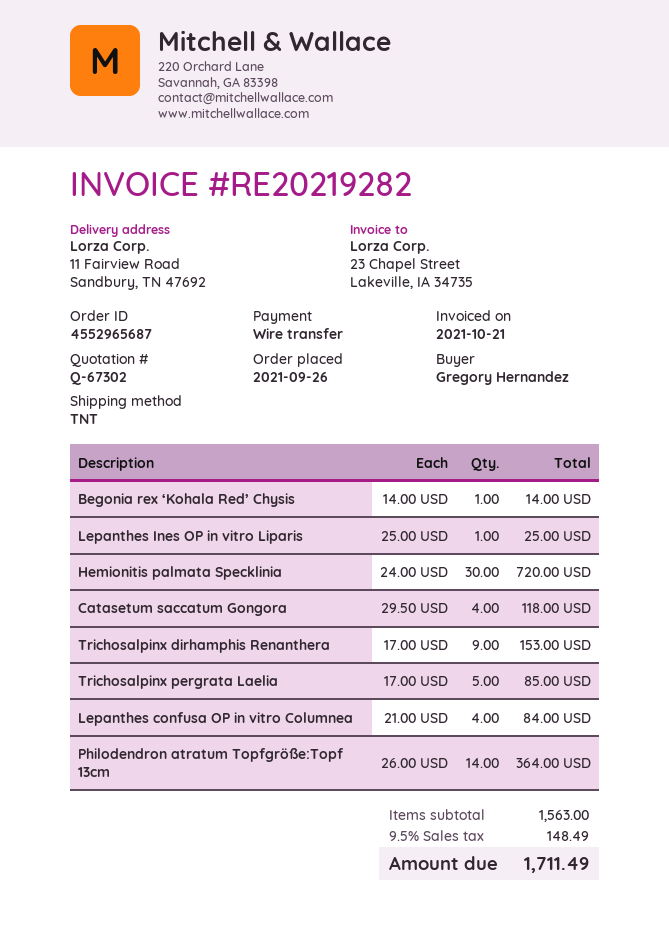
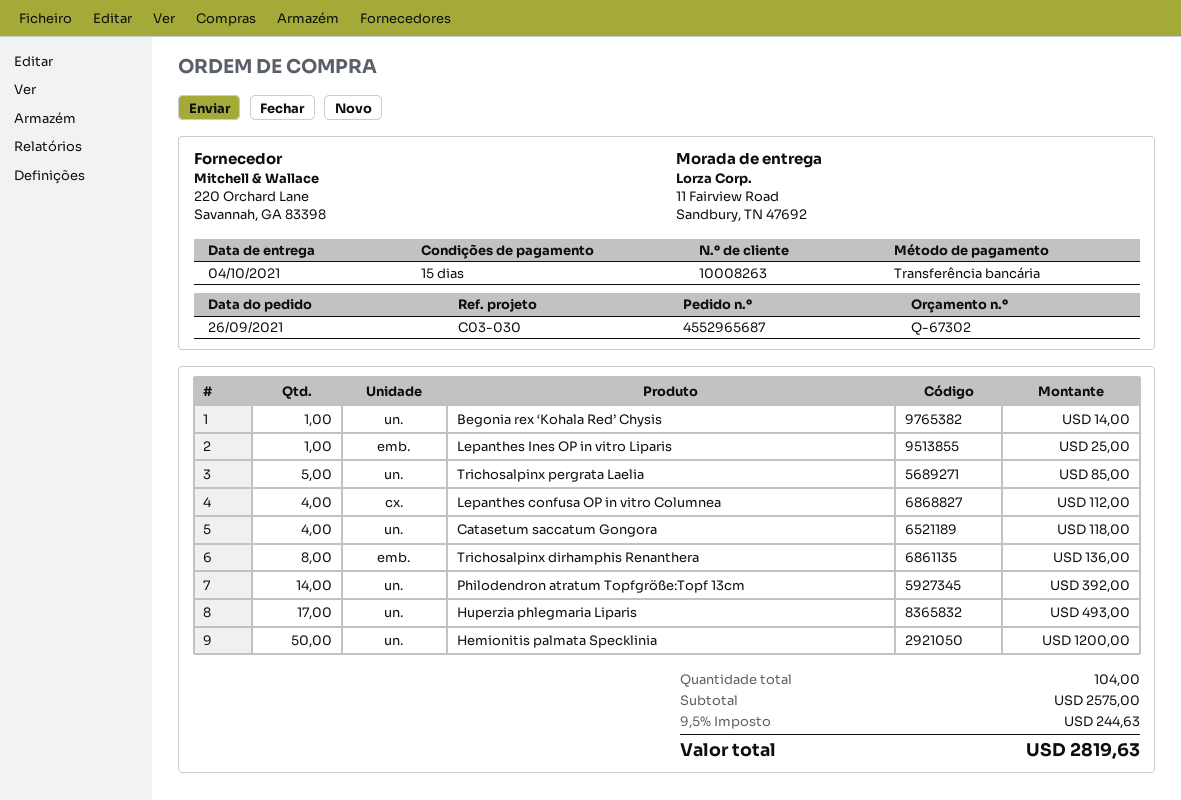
Hemionitis palmata Specklinia: 30 for 720.00 -> 50 for 1200.00
Trichosalpinx dirhamphis Renanthera: 9 for 153.00 -> 8 for 136.00
Lepanthes confusa OP in vitro Columnea: 4 for 84.00 -> 4 for 112.00
Philodendron atratum Topfgröße:Topf 13cm: 14 for 364.00 -> 14 for 392.00
Huperzia phlegmaria Liparis: none -> 17 for 493.00
subtotal: 1563.00 -> 2575.00
tax: 9.5% = 148.49 -> 9.5% = 244.63
total: 1711.49 -> 2819.63

